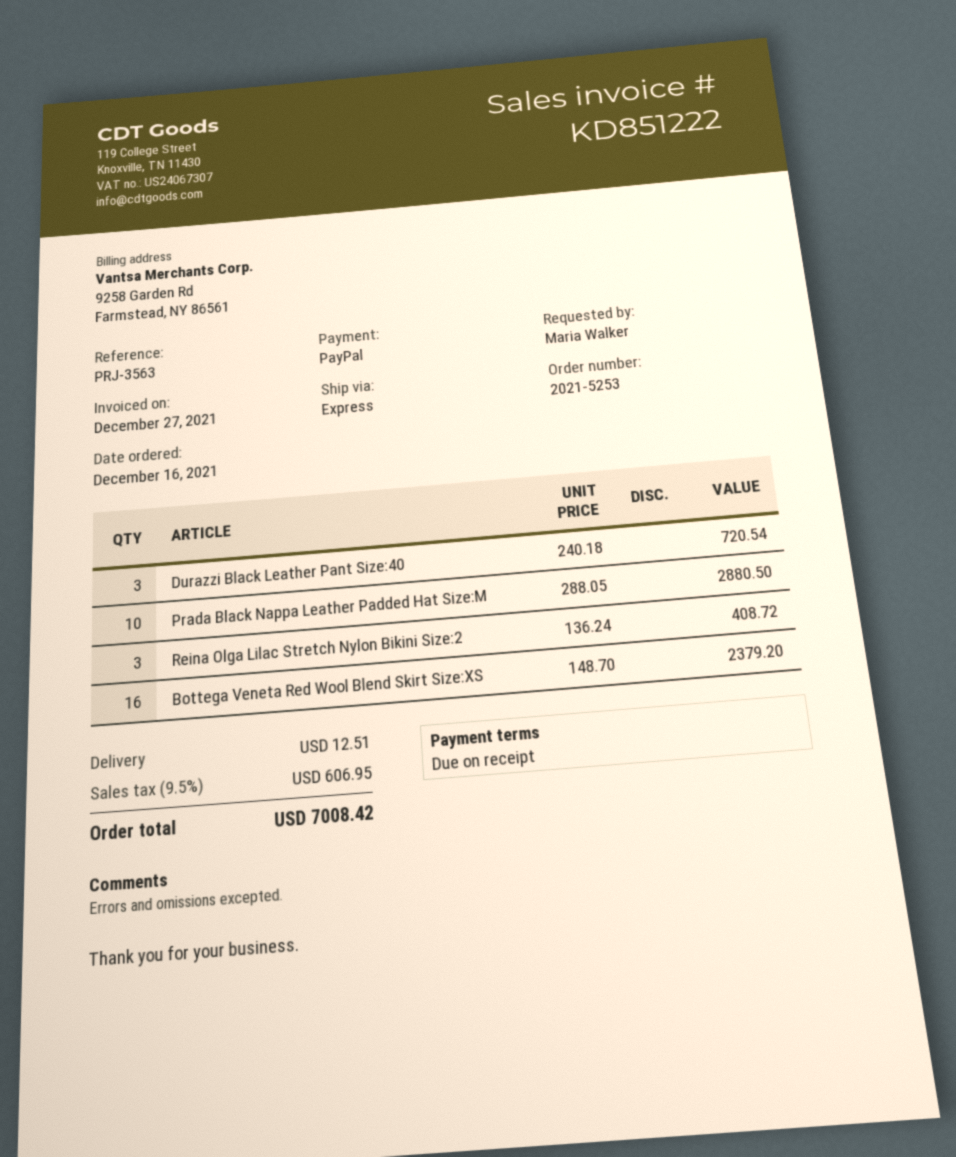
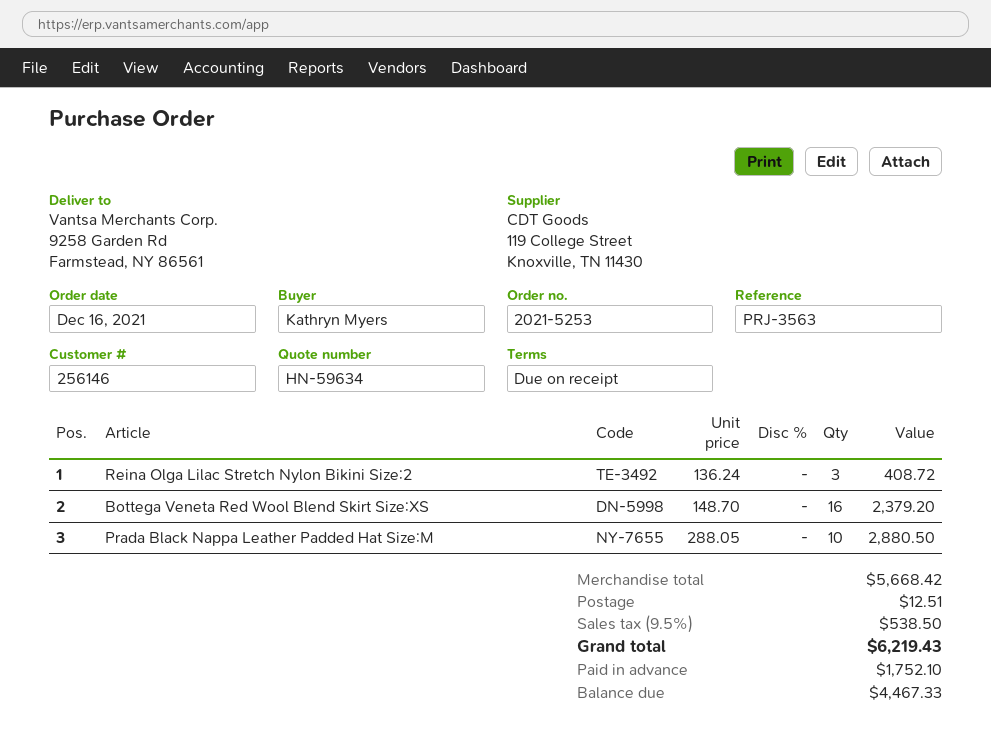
ordered by: Maria Walker -> Kathryn Myers
Durazzi Black Leather Pant Size:40: 3 x 240.18 = 720.54 -> none
tax: 9.5% = 606.95 -> 9.5% = 538.50
total: 7008.42 -> 6219.43

